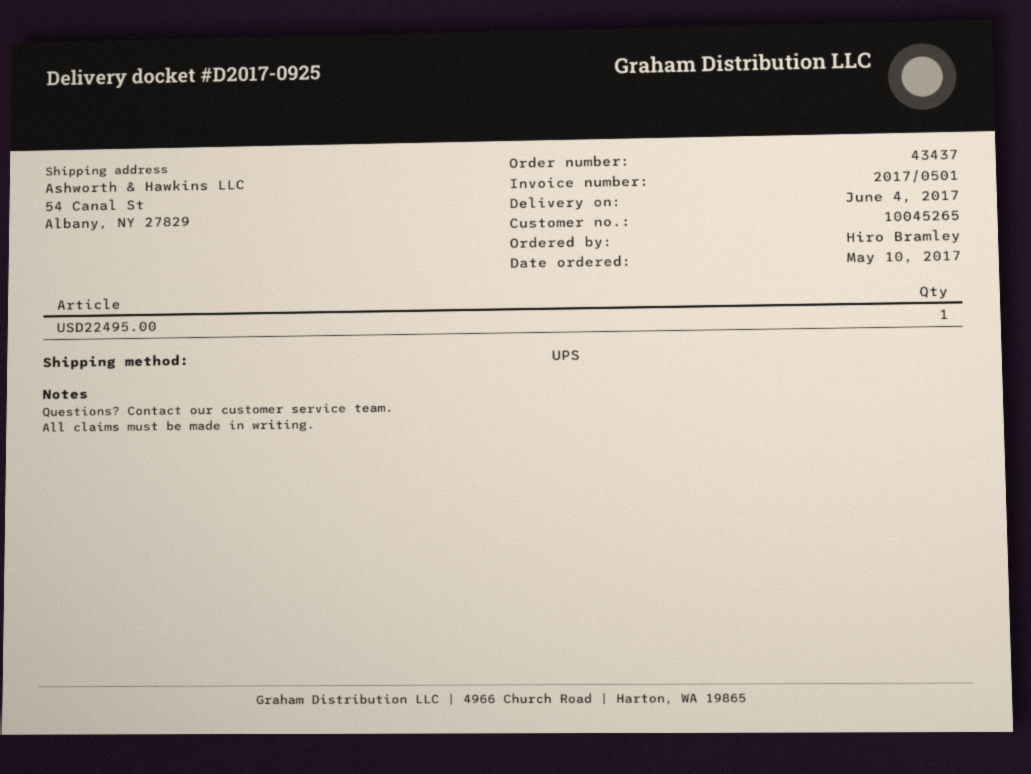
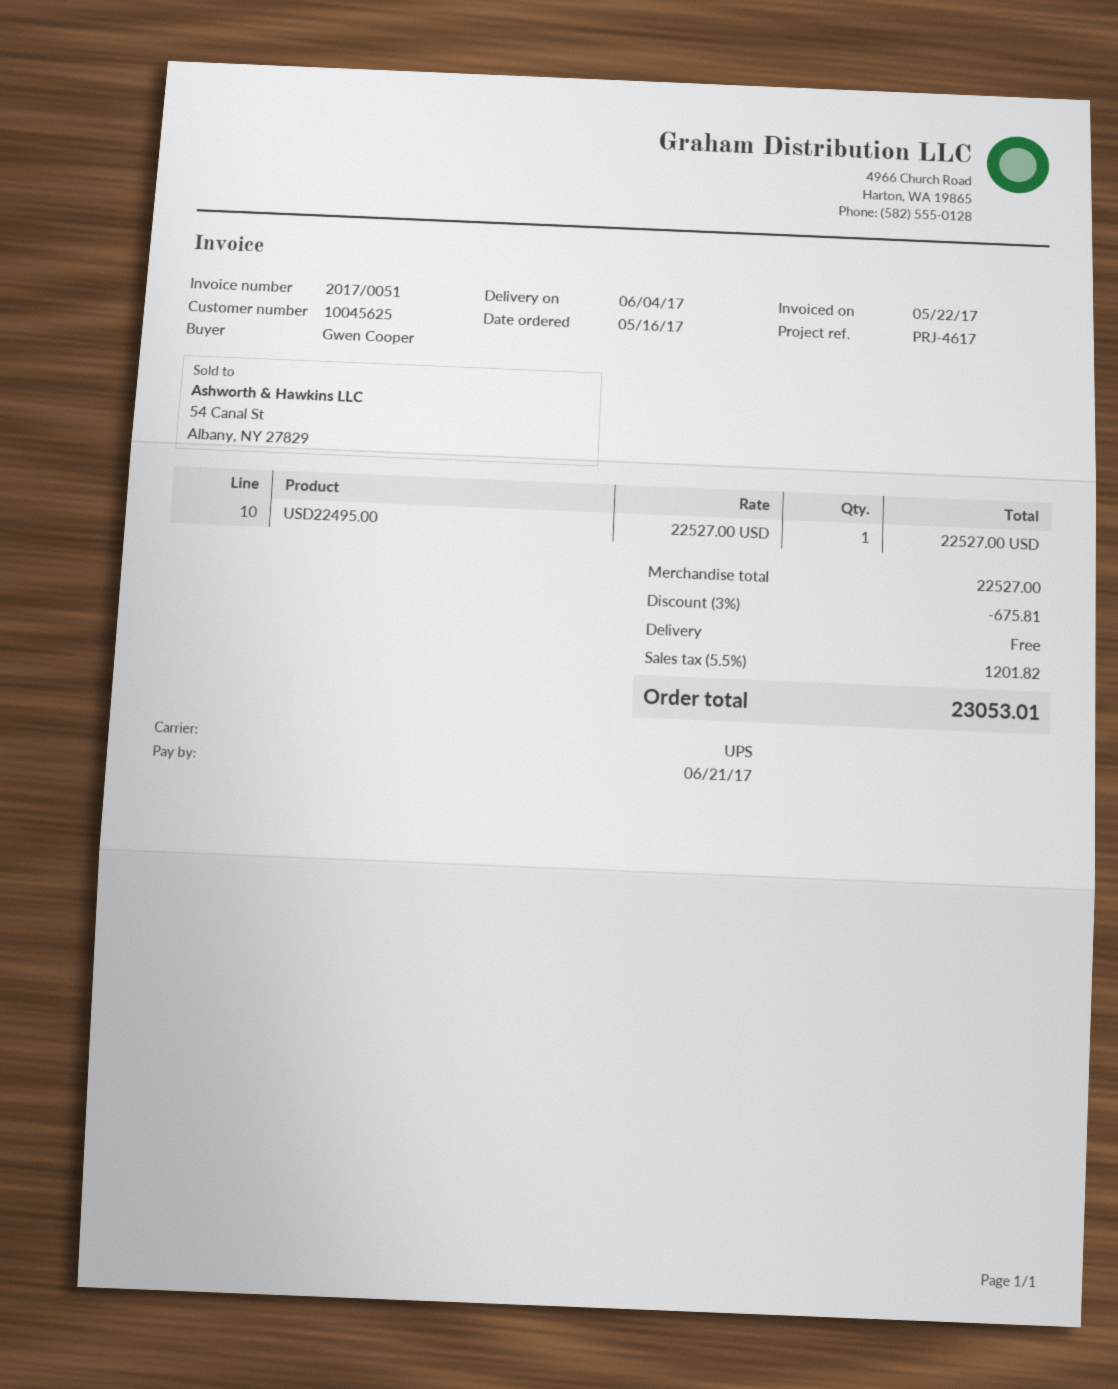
order date: 2017-05-10 -> 2017-05-16
invoice number: 2017/0501 -> 2017/0051
customer number: 10045265 -> 10045625
ordered by: Hiro Bramley -> Gwen Cooper

